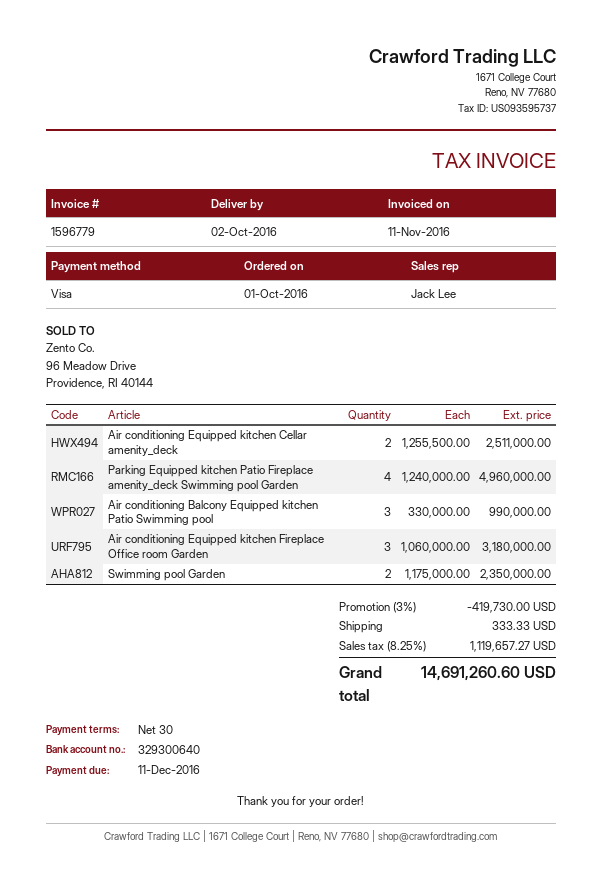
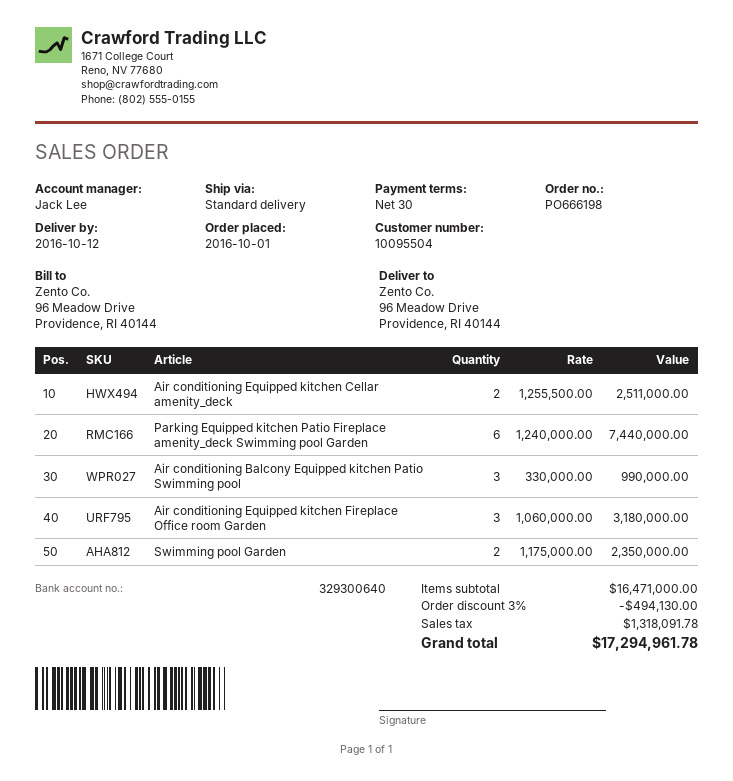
delivery date: 2016-10-02 -> 2016-10-12
Parking Equipped kitchen Patio Fireplace amenity_deck Swimming pool Garden: 4 x 1240000.00 = 4960000.00 -> 6 x 1240000.00 = 7440000.00
discount: 3% = 419730.00 -> 3% = 494130.00
shipping: 333.33 -> none
tax: 1119657.27 -> 1318091.78
total: 14691260.60 -> 17294961.78

